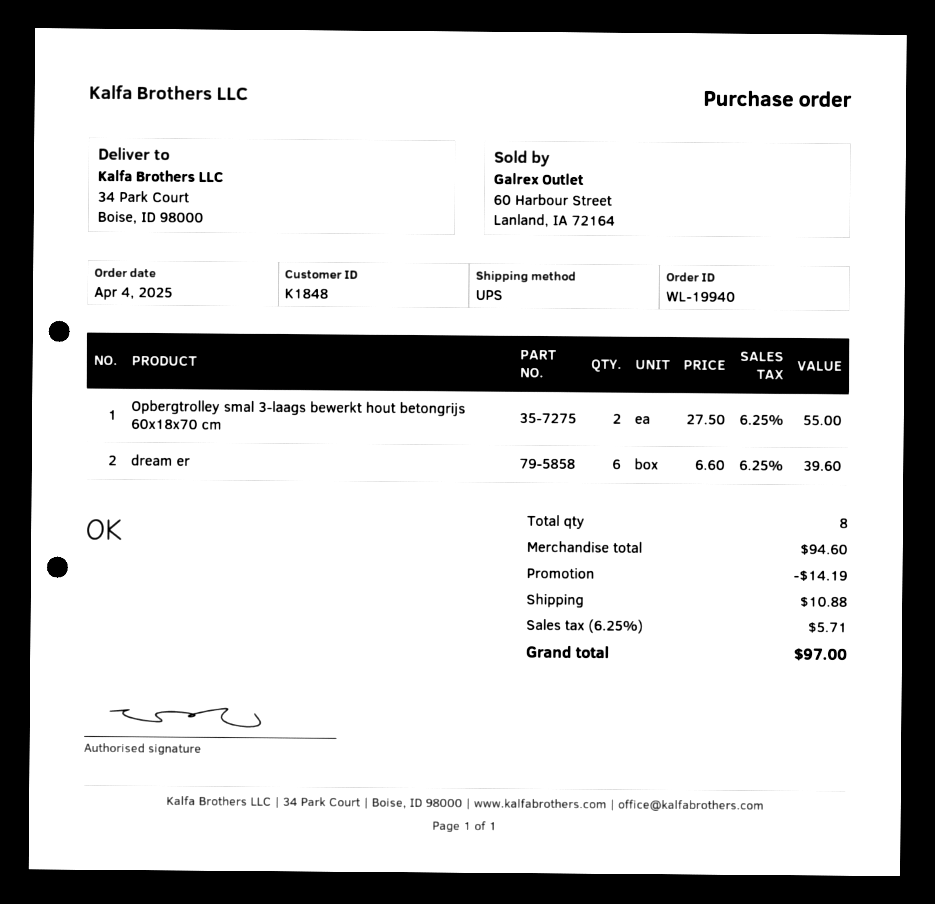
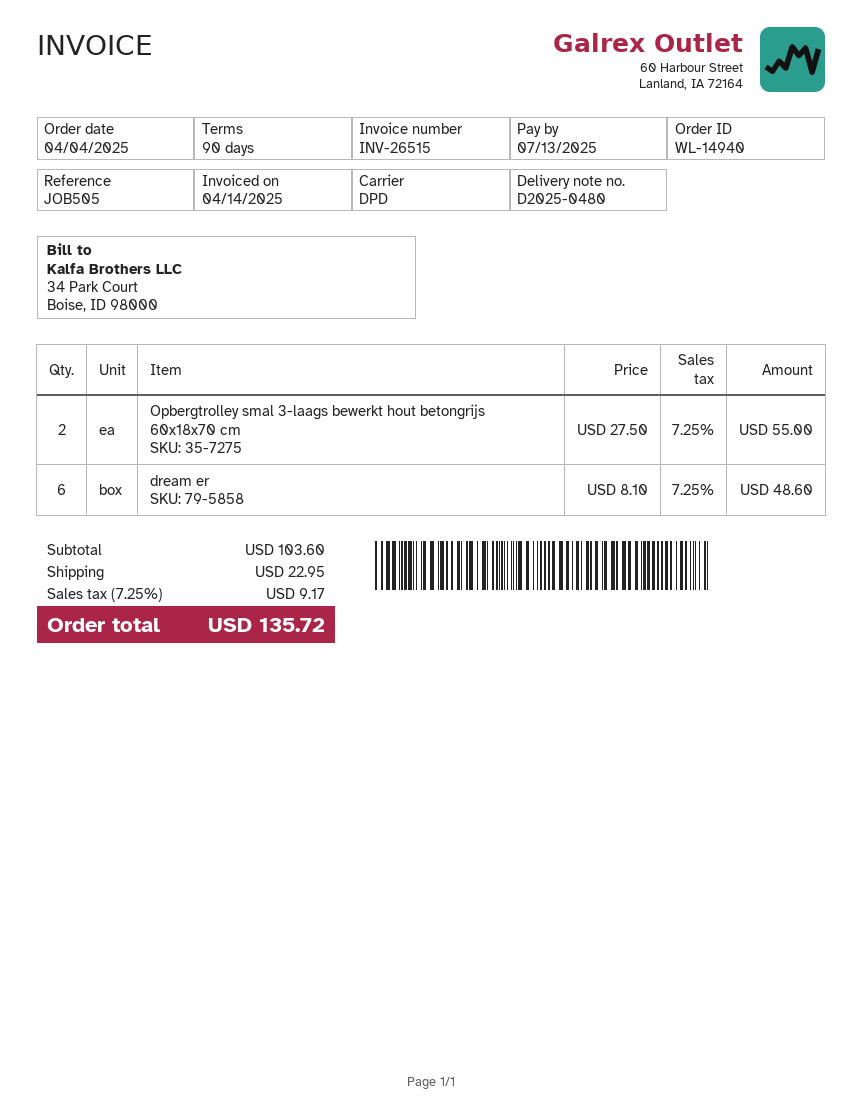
order number: WL-19940 -> WL-14940
shipping method: UPS -> DPD
dream er: 6 x 6.60 = 39.60 -> 6 x 8.10 = 48.60
subtotal: 94.60 -> 103.60
discount: 14.19 -> none
shipping: 10.88 -> 22.95
tax: 6.25% = 5.71 -> 7.25% = 9.17
total: 97.00 -> 135.72

